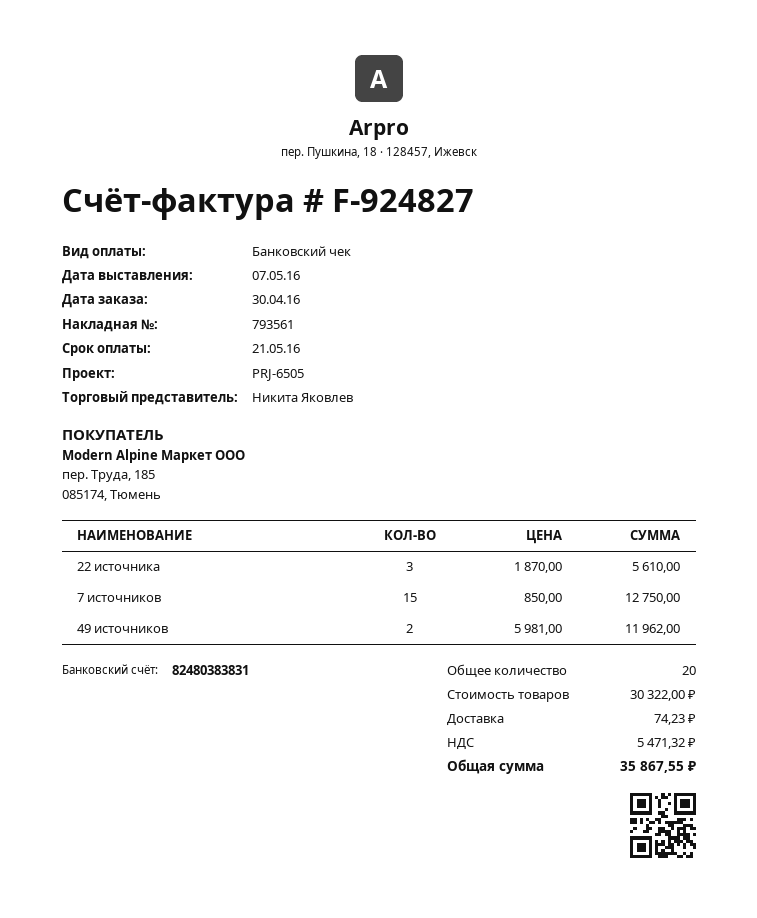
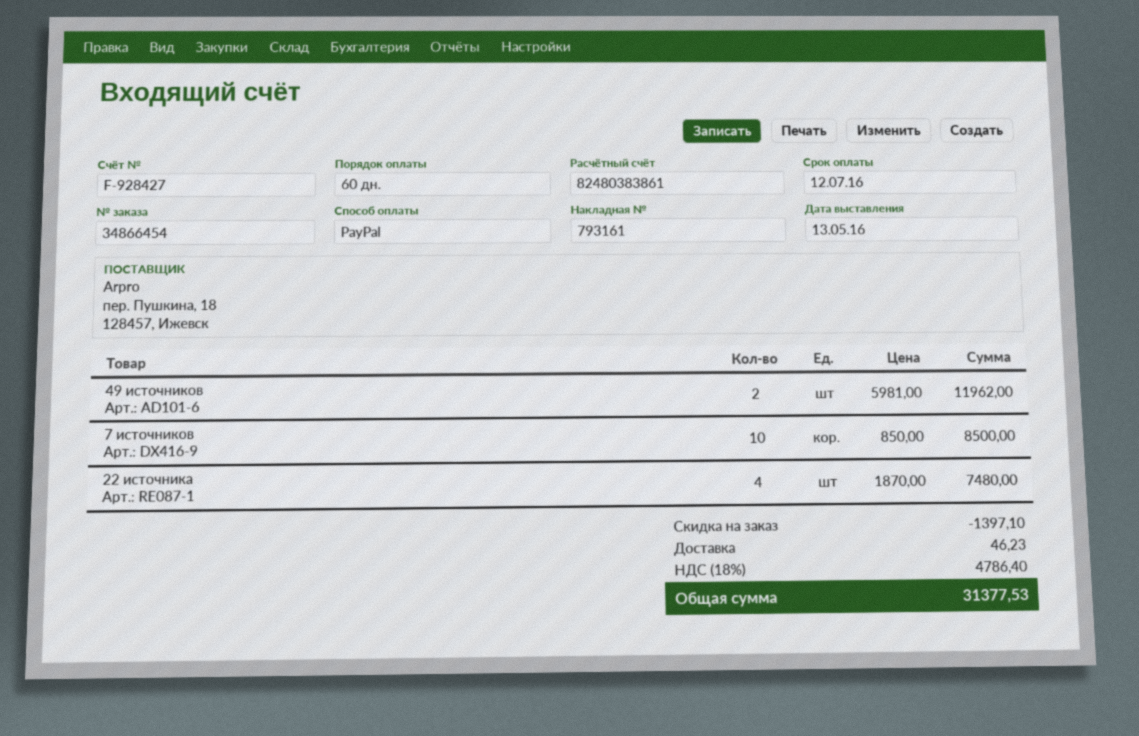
delivery note number: 793561 -> 793161
invoice number: F-924827 -> F-928427
invoice date: 2016-05-07 -> 2016-05-13
due date: 2016-05-21 -> 2016-07-12
payment method: cheque -> PayPal
bank account: 82480383831 -> 82480383861
22 источника: 3 x 1870.00 = 5610.00 -> 4 x 1870.00 = 7480.00
7 источников: 15 x 850.00 = 12750.00 -> 10 x 850.00 = 8500.00
discount: none -> 1397.10
shipping: 74.23 -> 46.23
tax: 5471.32 -> 4786.40
total: 35867.55 -> 31377.53

